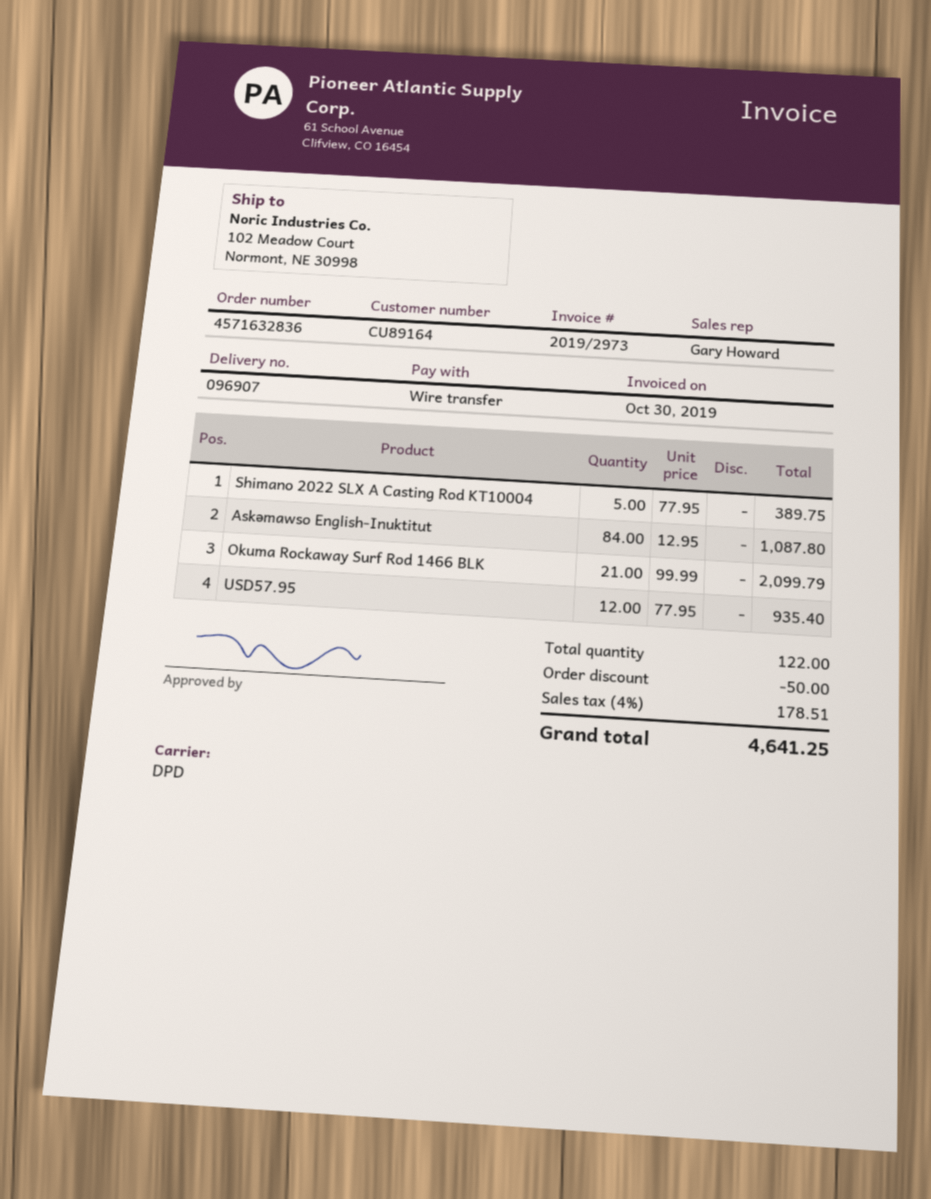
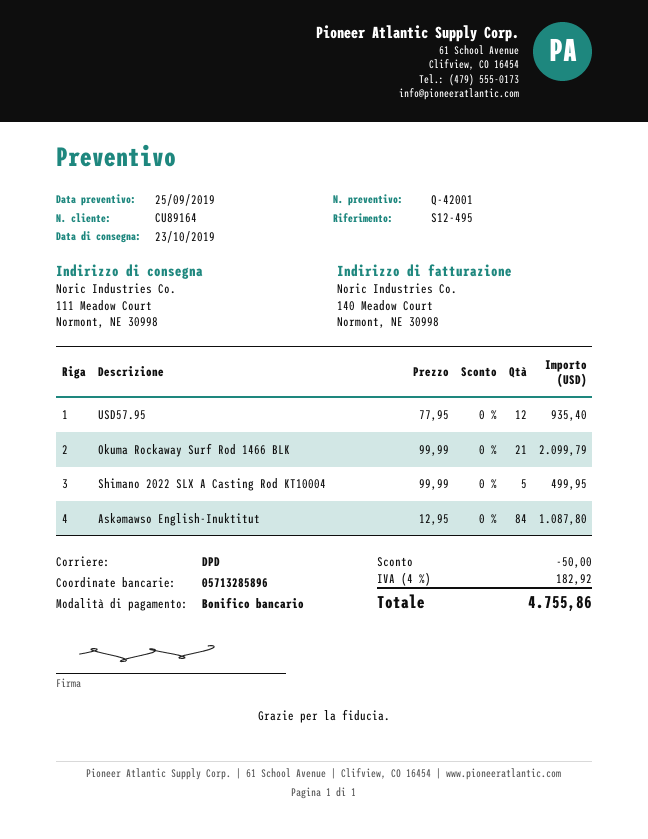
ship to: 102 Meadow Court, Normont, NE 30998 -> 111 Meadow Court, Normont, NE 30998
Shimano 2022 SLX A Casting Rod KT10004: 5 x 77.95 = 389.75 -> 5 x 99.99 = 499.95
tax: 4% = 178.51 -> 4% = 182.92
total: 4641.25 -> 4755.86

